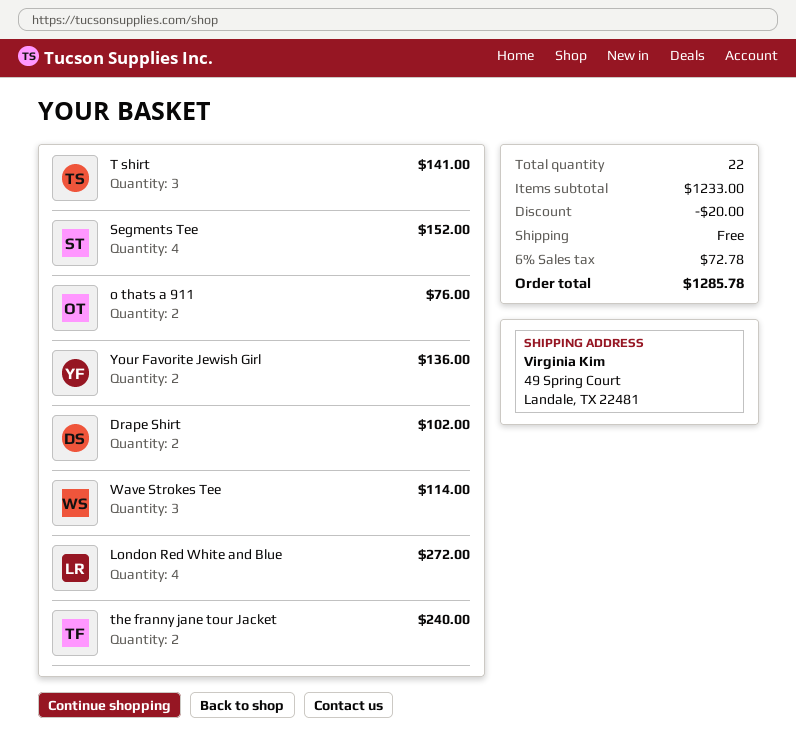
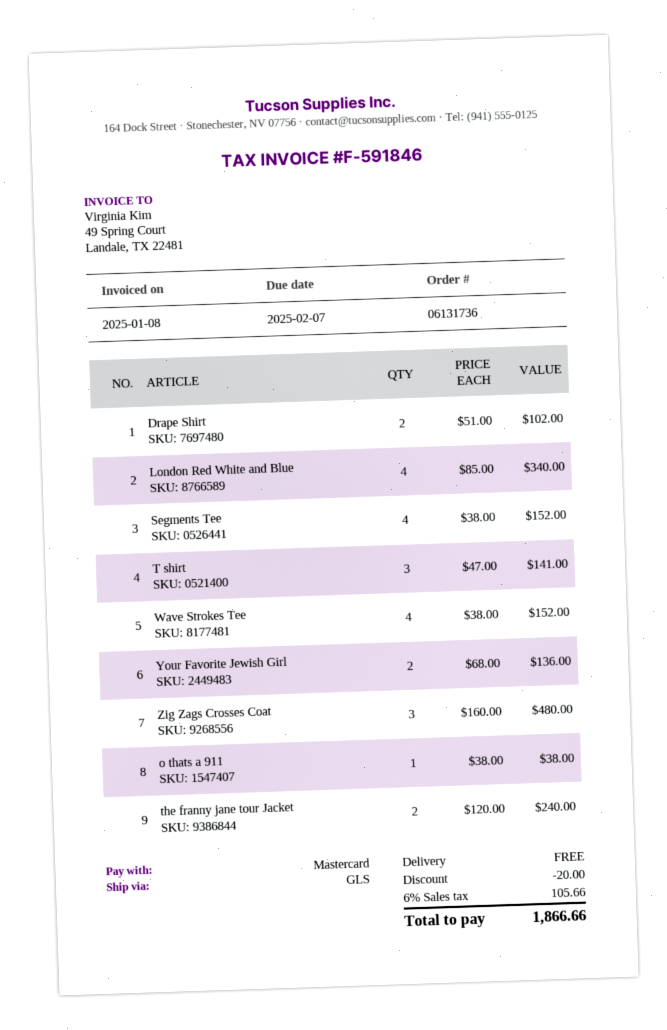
o thats a 911: 2 for 76.00 -> 1 for 38.00
Wave Strokes Tee: 3 for 114.00 -> 4 for 152.00
London Red White and Blue: 4 for 272.00 -> 4 for 340.00
Zig Zags Crosses Coat: none -> 3 for 480.00
tax: 6% = 72.78 -> 6% = 105.66
total: 1285.78 -> 1866.66

